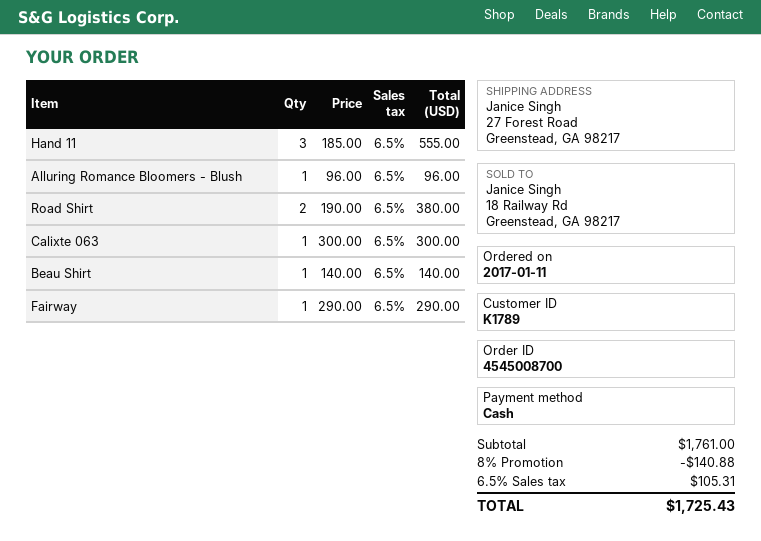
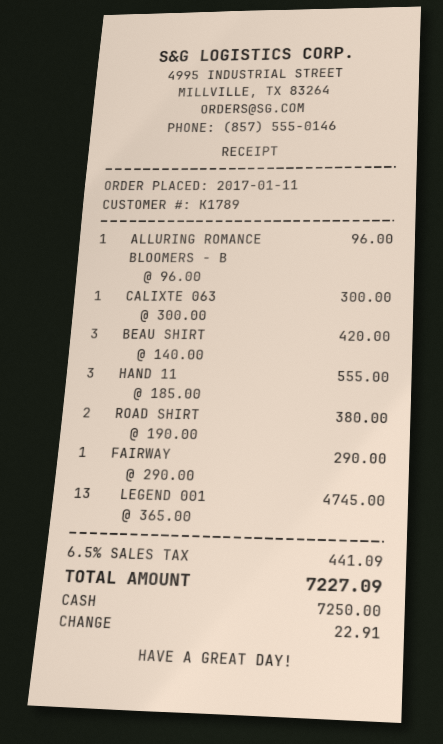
Beau Shirt: 1 x 140.00 = 140.00 -> 3 x 140.00 = 420.00
LEGEND 001: none -> 13 x 365.00 = 4745.00
discount: 8% = 140.88 -> none
tax: 6.5% = 105.31 -> 6.5% = 441.09
total: 1725.43 -> 7227.09

